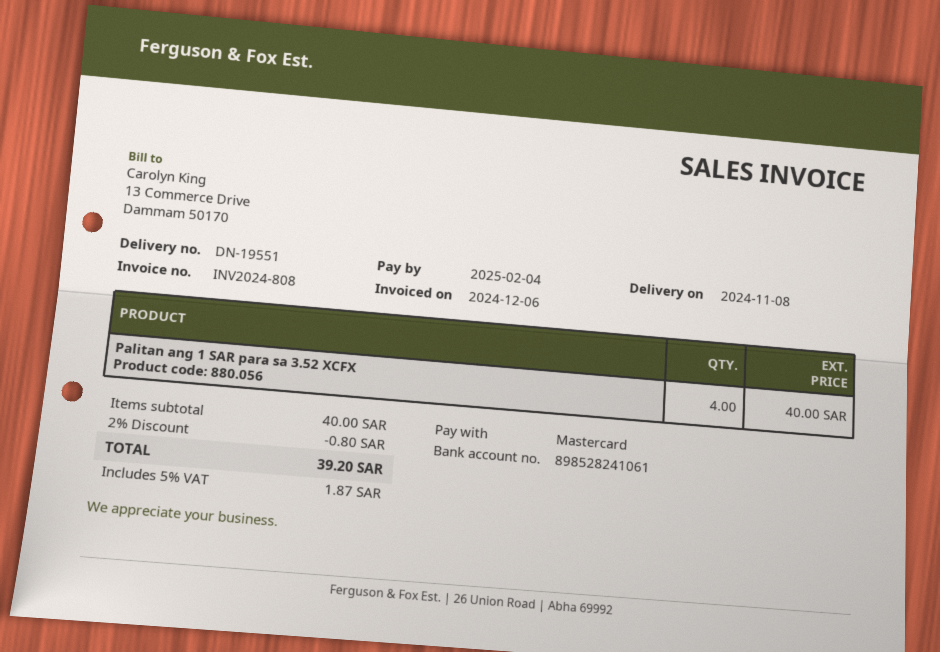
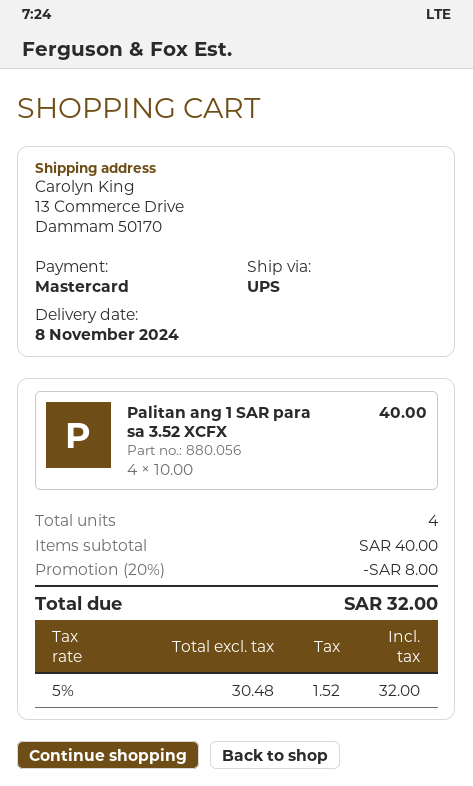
discount: 2% = 0.80 -> 20% = 8.00
tax: 5% = 1.87 -> 5% = 1.52
total: 39.20 -> 32.00

